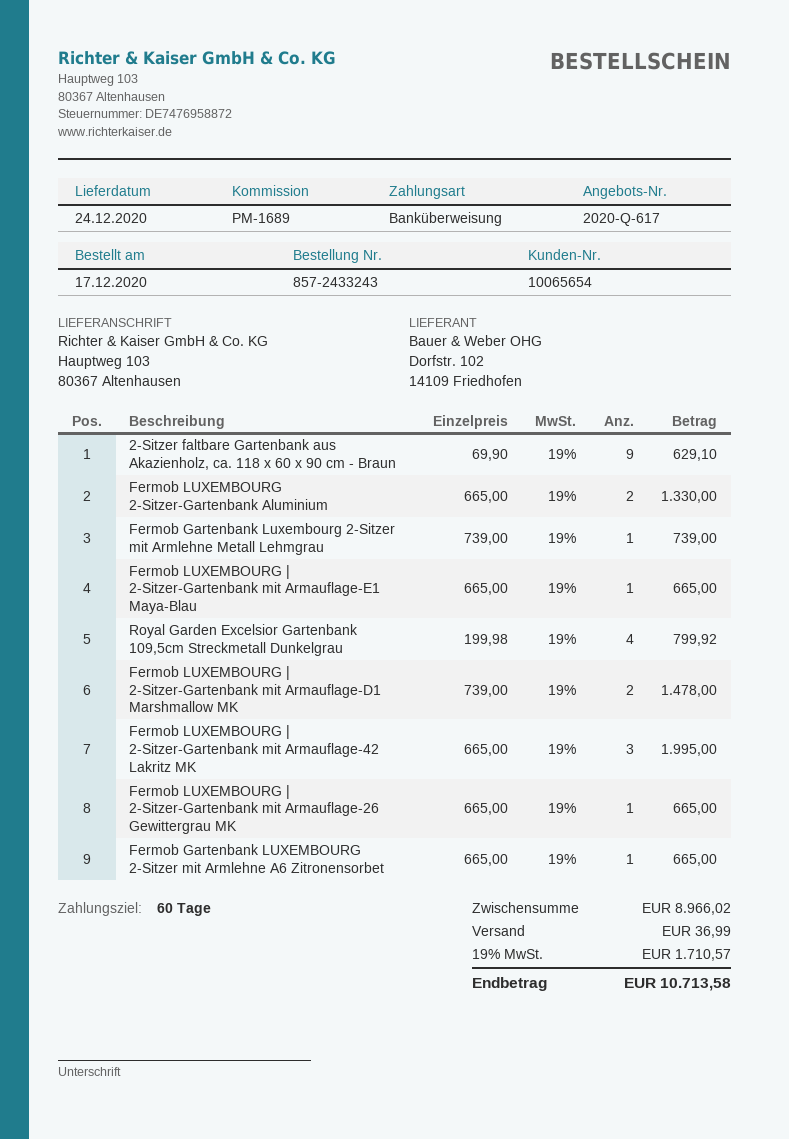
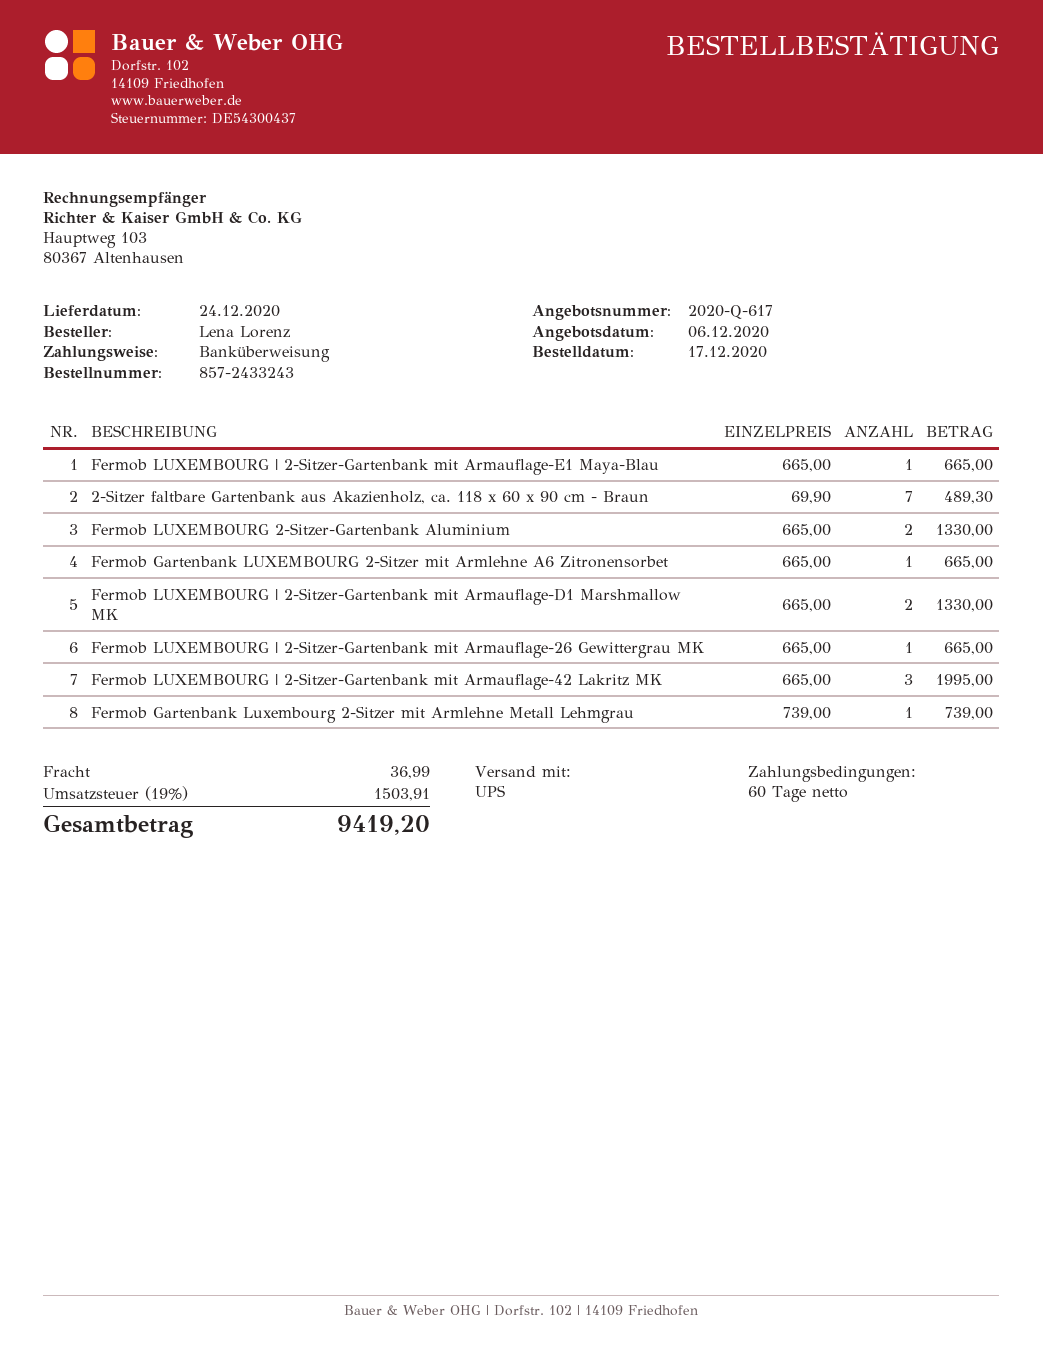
2-Sitzer faltbare Gartenbank aus Akazienholz, ca. 118 x 60 x 90 cm - Braun: 9 x 69.90 = 629.10 -> 7 x 69.90 = 489.30
Royal Garden Excelsior Gartenbank 109,5cm Streckmetall Dunkelgrau: 4 x 199.98 = 799.92 -> none
Fermob LUXEMBOURG | 2-Sitzer-Gartenbank mit Armauflage-D1 Marshmallow MK: 2 x 739.00 = 1478.00 -> 2 x 665.00 = 1330.00
tax: 19% = 1710.57 -> 19% = 1503.91
total: 10713.58 -> 9419.20

